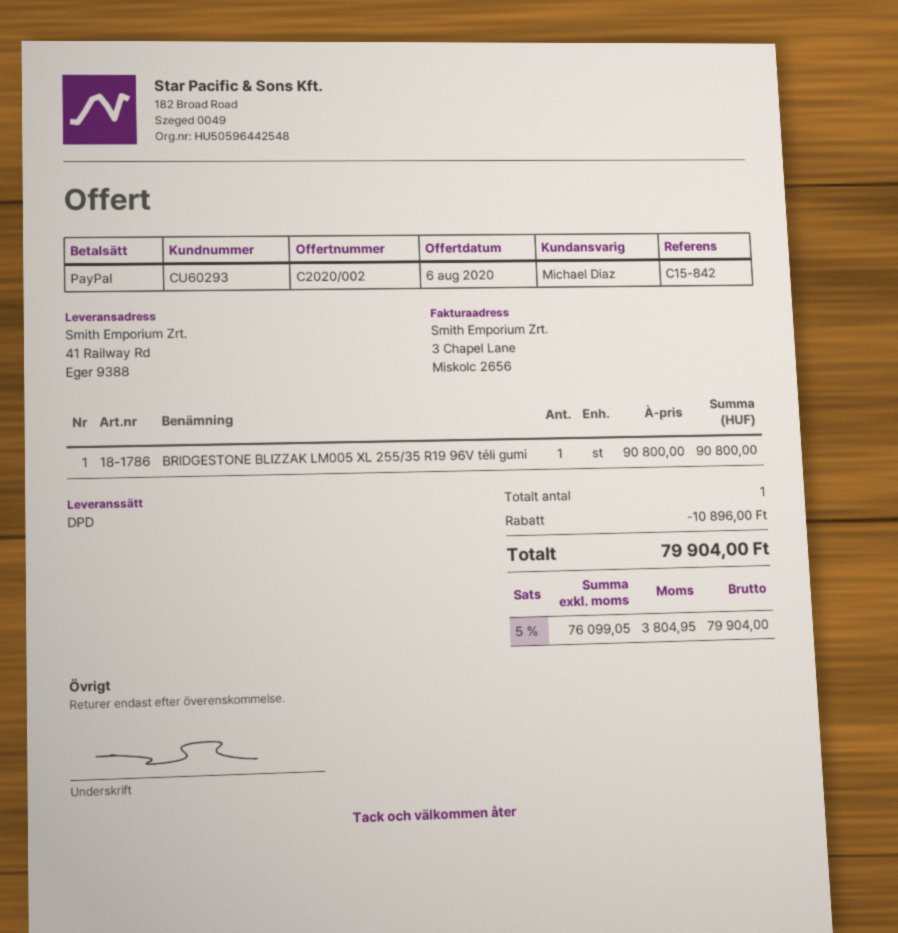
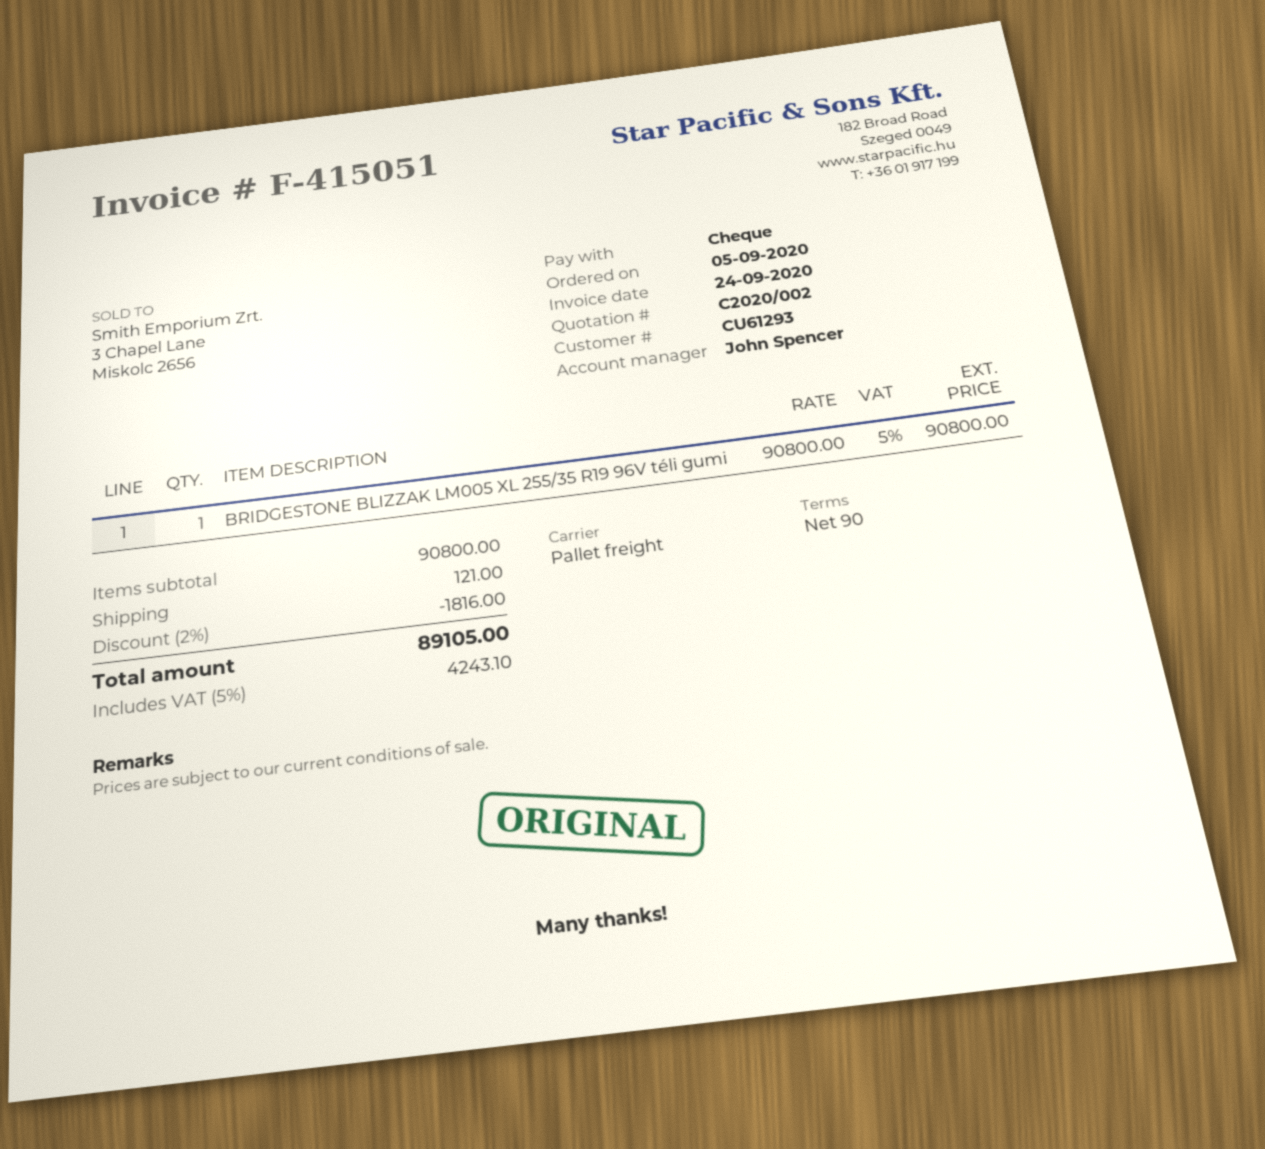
customer number: CU60293 -> CU61293
sales rep: Michael Diaz -> John Spencer
payment method: PayPal -> cheque
shipping method: DPD -> pallet freight
discount: 10896.00 -> 1816.00
shipping: none -> 121.00
tax: 5% = 3804.95 -> 5% = 4243.10
total: 79904.00 -> 89105.00

